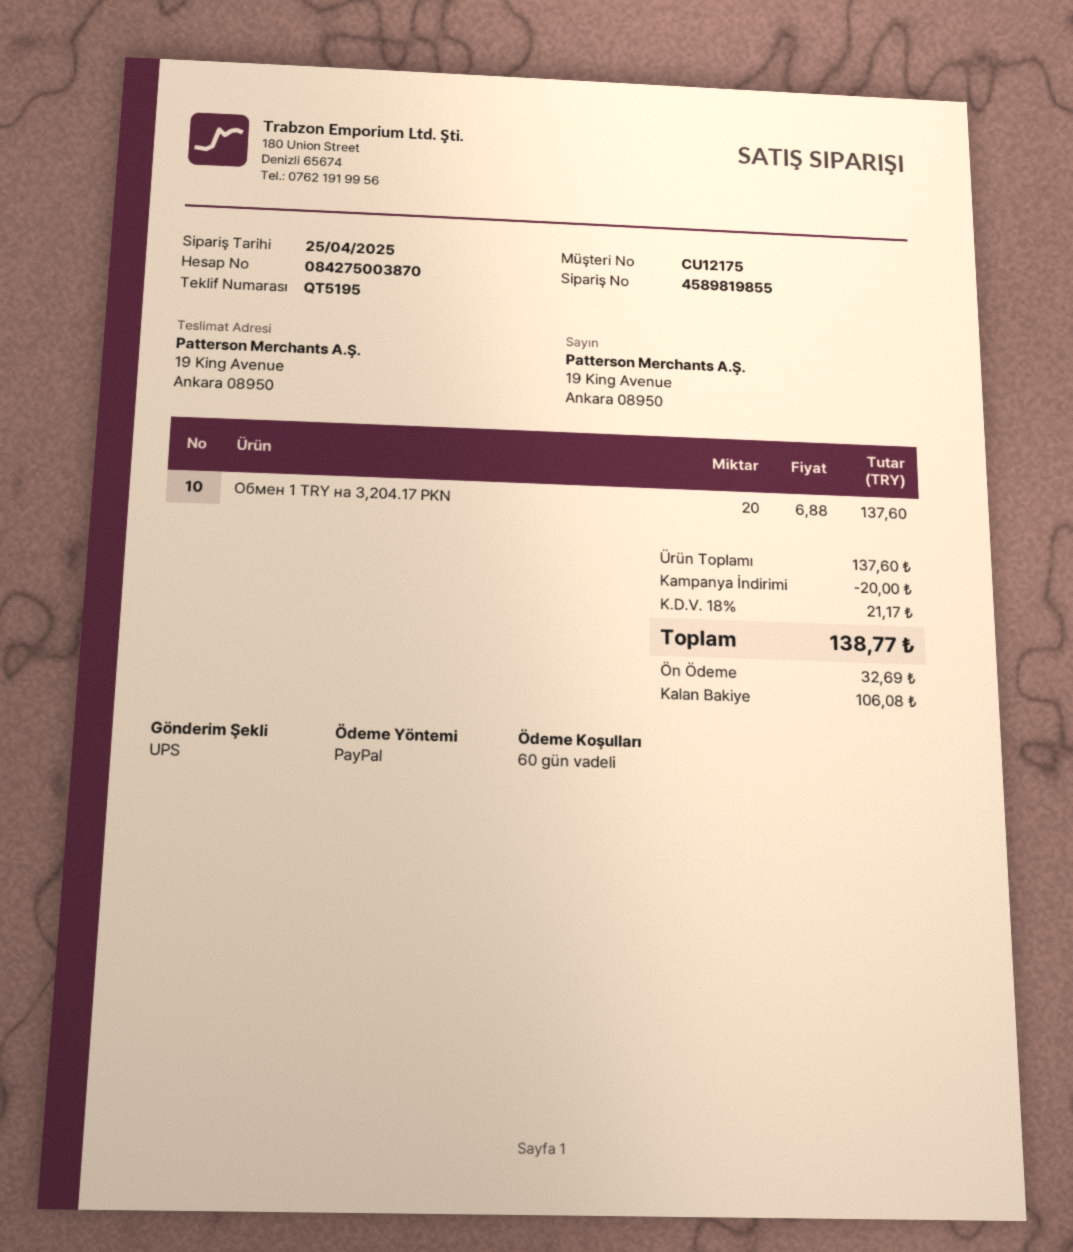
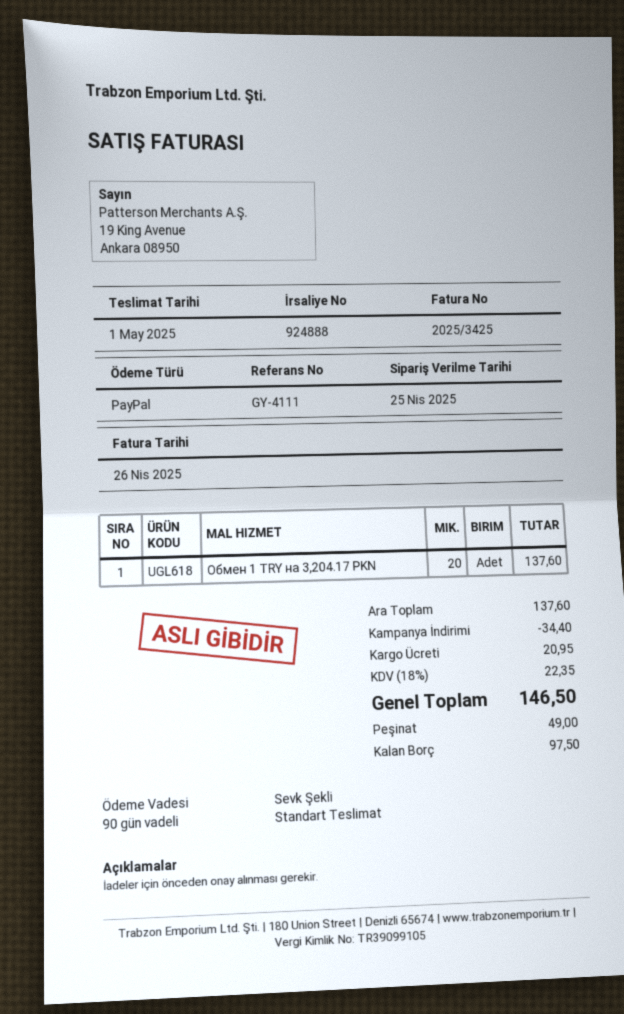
payment terms: 60 days -> 90 days
shipping method: UPS -> standard
discount: 20.00 -> 34.40
shipping: none -> 20.95
tax: 18% = 21.17 -> 18% = 22.35
total: 138.77 -> 146.50
deposit: 32.69 -> 49.00
balance: 106.08 -> 97.50

